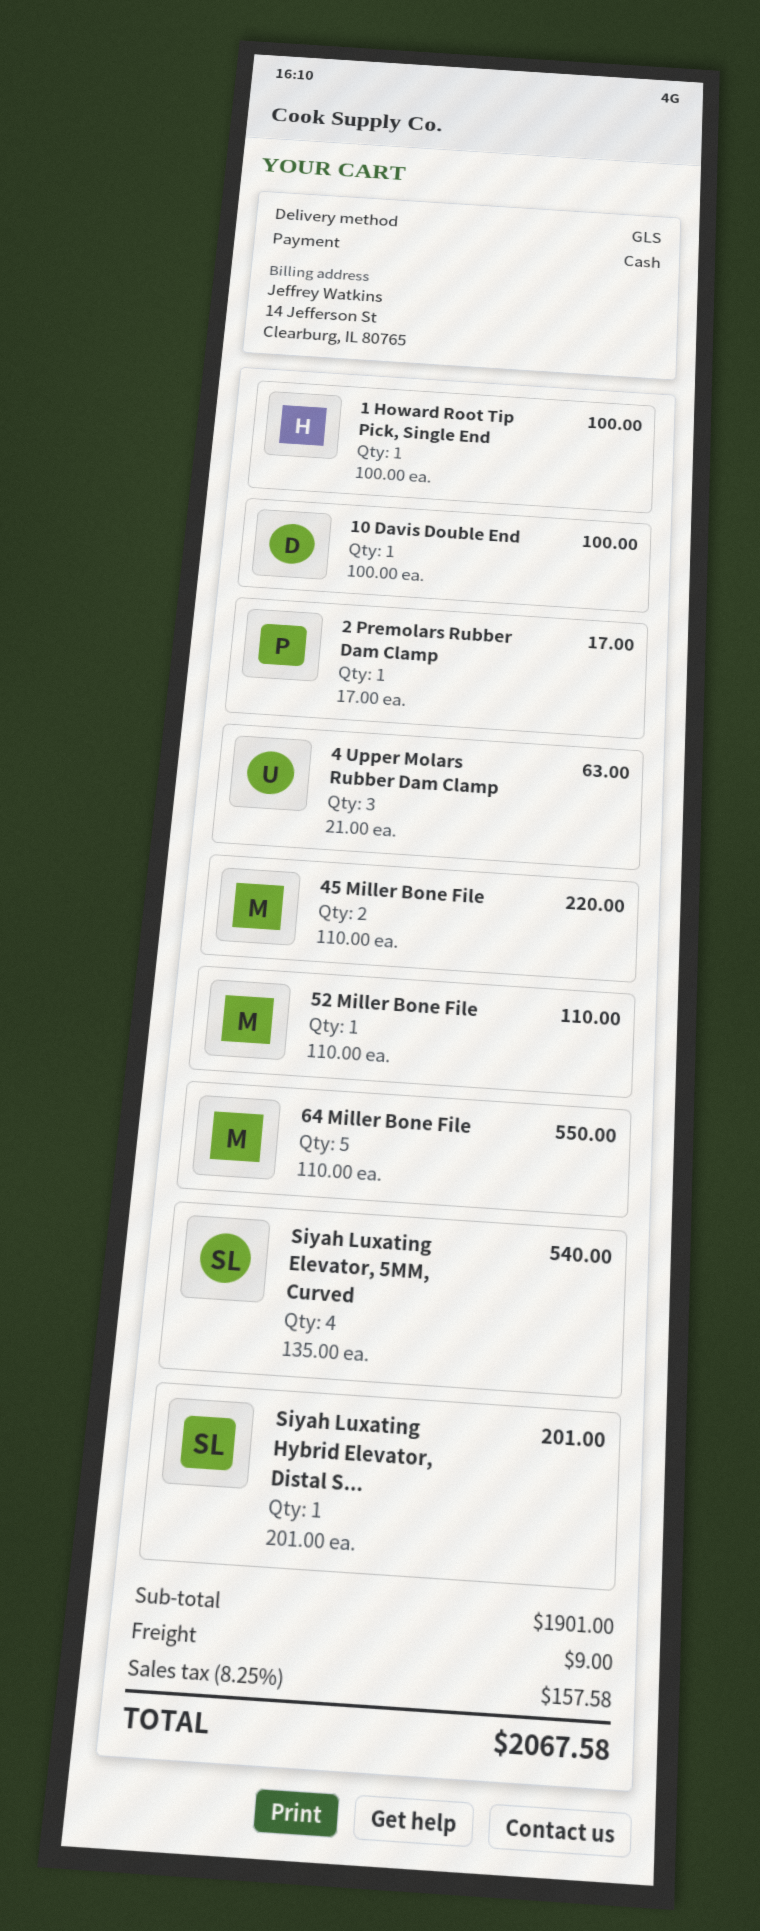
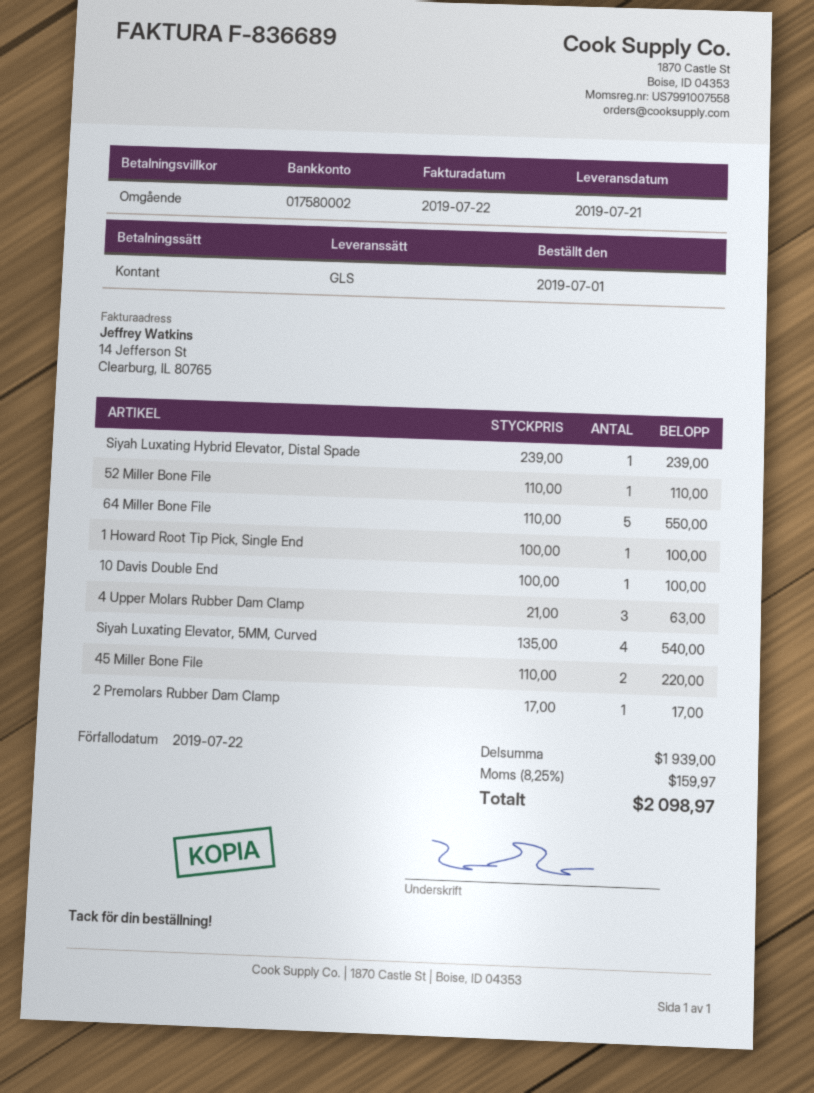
Siyah Luxating Hybrid Elevator, Distal S...: 1 x 201.00 = 201.00 -> 1 x 239.00 = 239.00
subtotal: 1901.00 -> 1939.00
shipping: 9.00 -> none
tax: 8.25% = 157.58 -> 8.25% = 159.97
total: 2067.58 -> 2098.97

